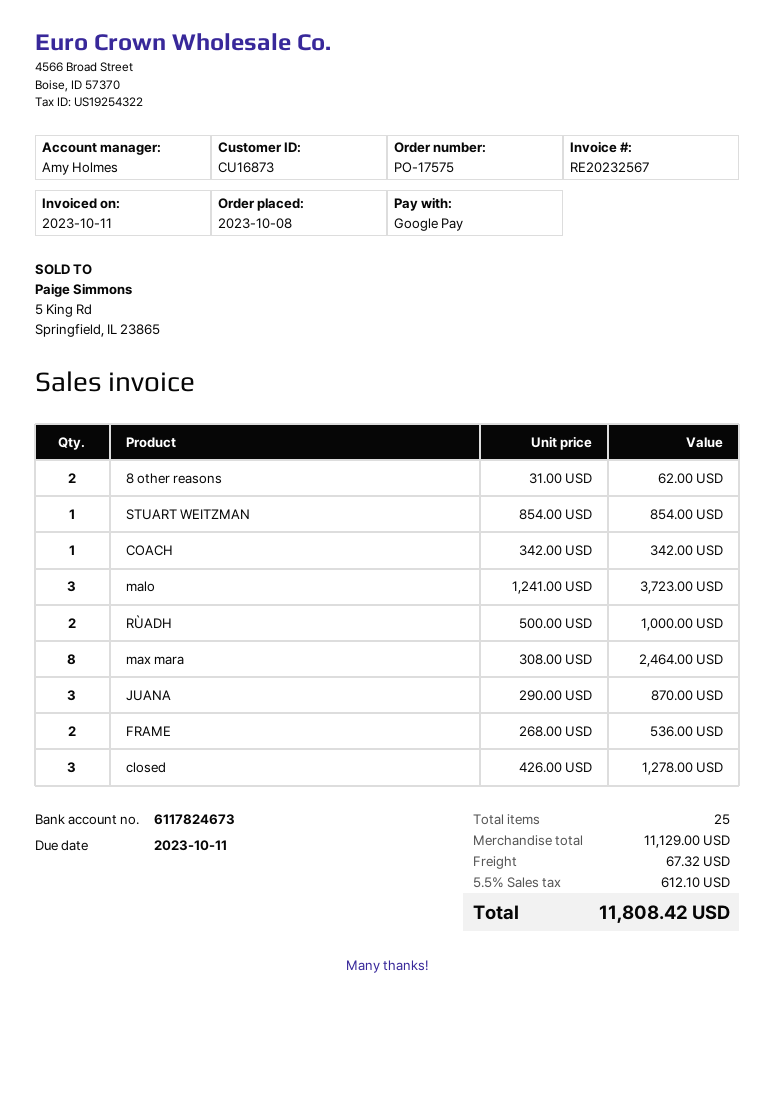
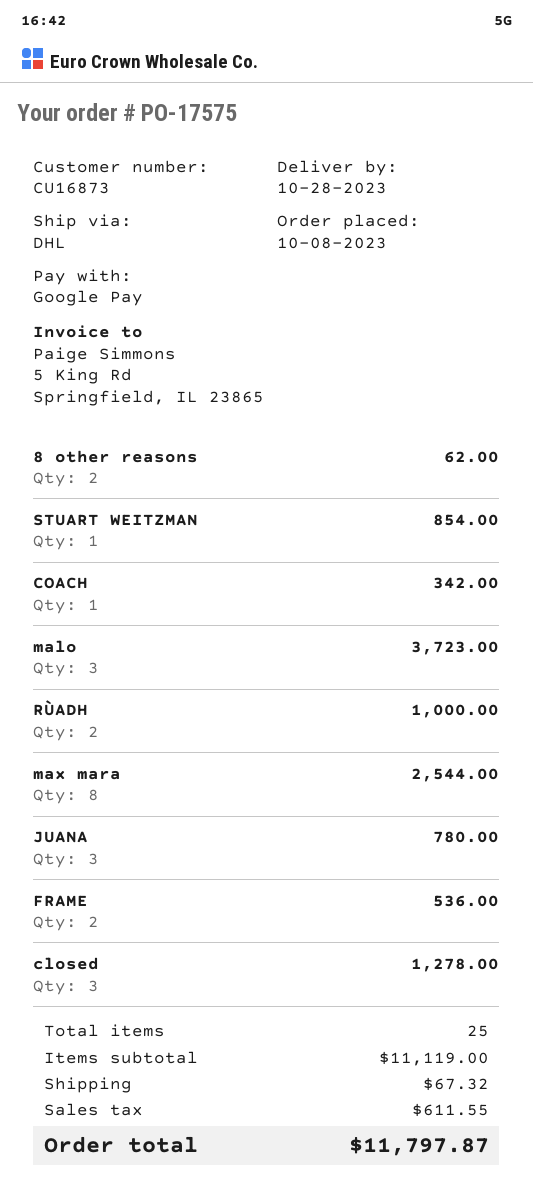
max mara: 8 for 2464.00 -> 8 for 2544.00
JUANA: 3 for 870.00 -> 3 for 780.00
subtotal: 11129.00 -> 11119.00
tax: 612.10 -> 611.55
total: 11808.42 -> 11797.87

